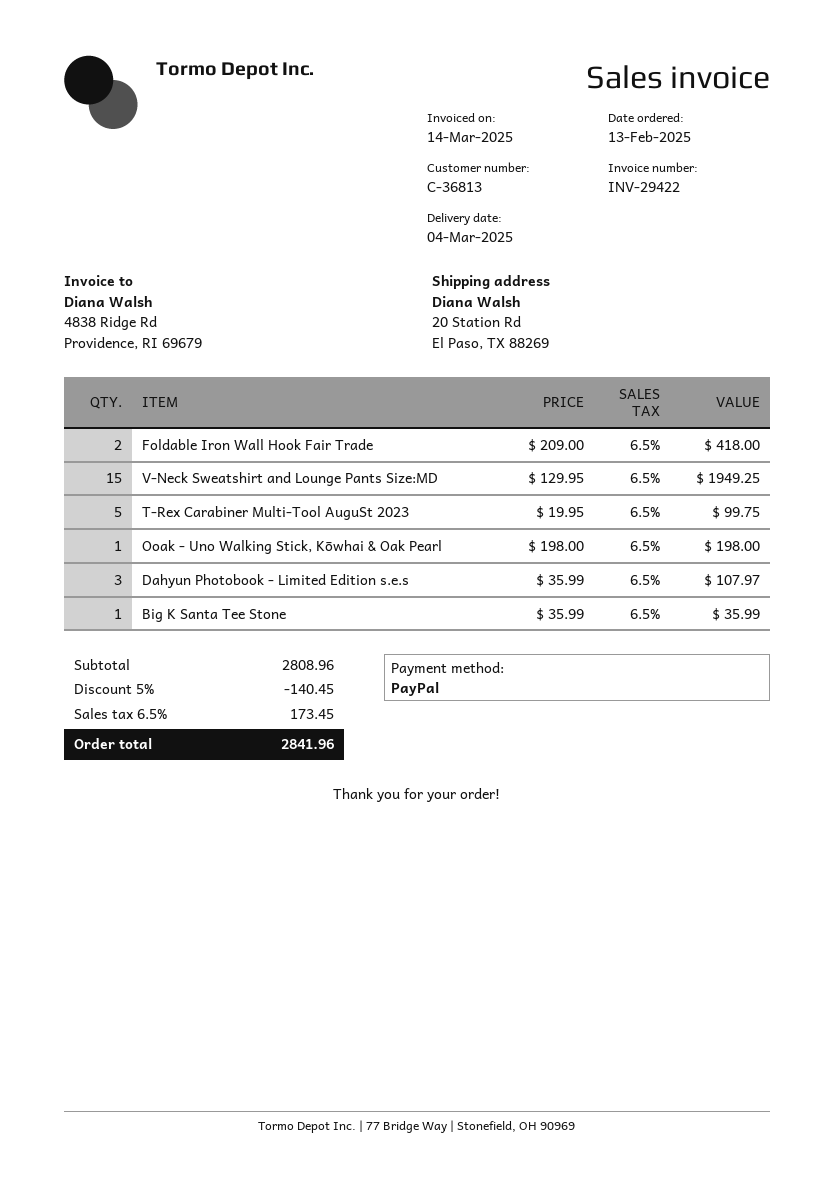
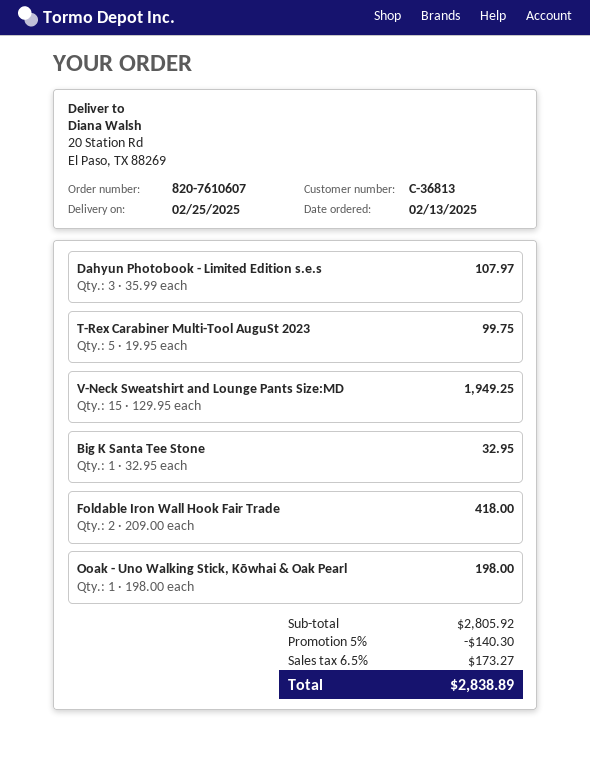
delivery date: 2025-03-04 -> 2025-02-25
Big K Santa Tee Stone: 1 x 35.99 = 35.99 -> 1 x 32.95 = 32.95
subtotal: 2808.96 -> 2805.92
discount: 5% = 140.45 -> 5% = 140.30
tax: 6.5% = 173.45 -> 6.5% = 173.27
total: 2841.96 -> 2838.89

